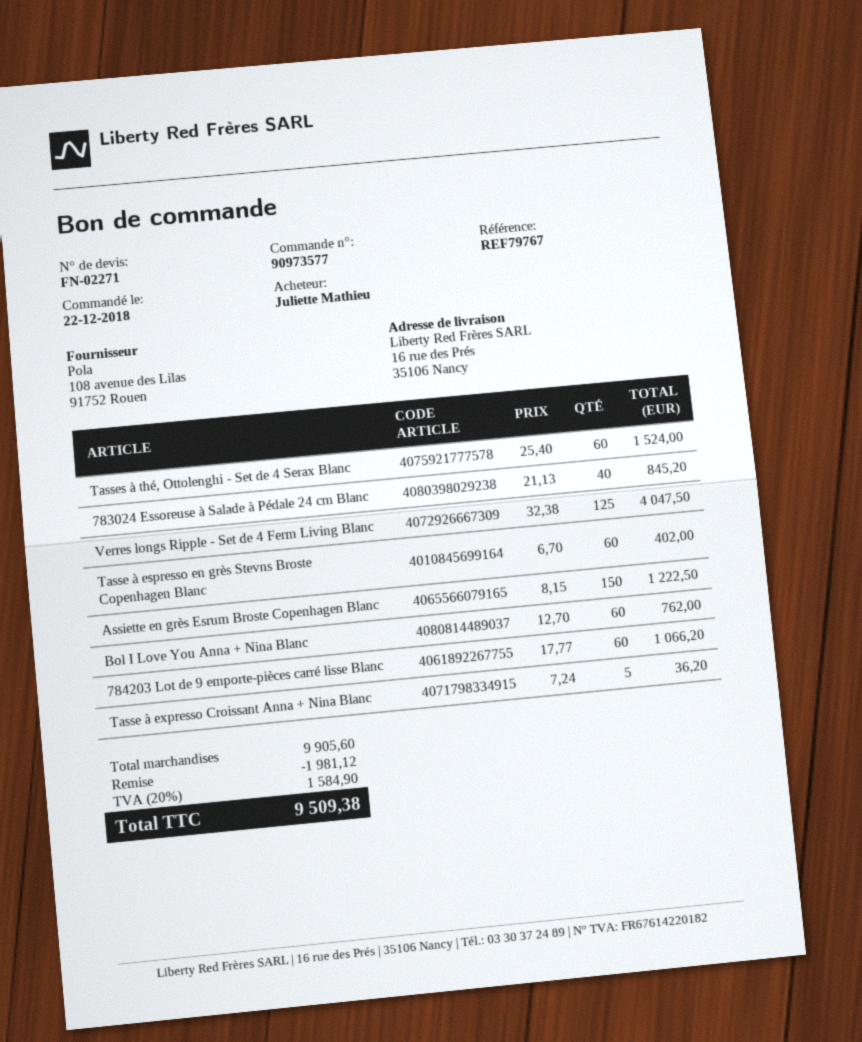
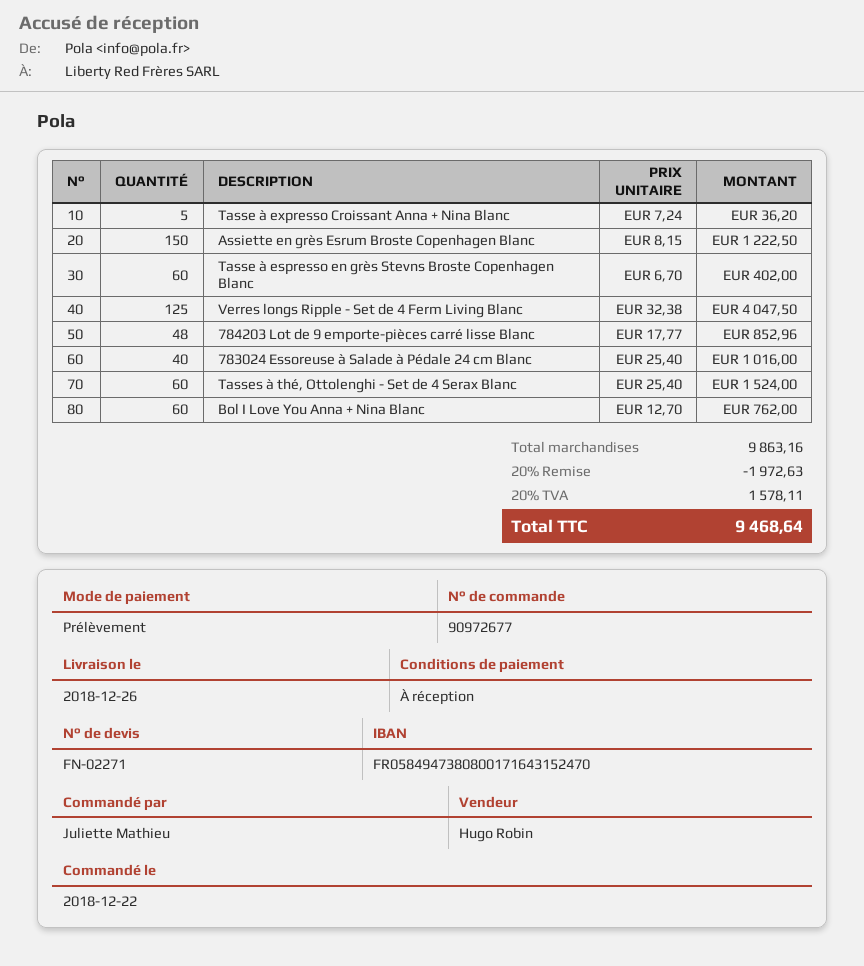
order number: 90973577 -> 90972677
783024 Essoreuse à Salade à Pédale 24 cm Blanc: 40 x 21.13 = 845.20 -> 40 x 25.40 = 1016.00
784203 Lot de 9 emporte-pièces carré lisse Blanc: 60 x 17.77 = 1066.20 -> 48 x 17.77 = 852.96
subtotal: 9905.60 -> 9863.16
discount: 1981.12 -> 1972.63
tax: 20% = 1584.90 -> 20% = 1578.11
total: 9509.38 -> 9468.64

